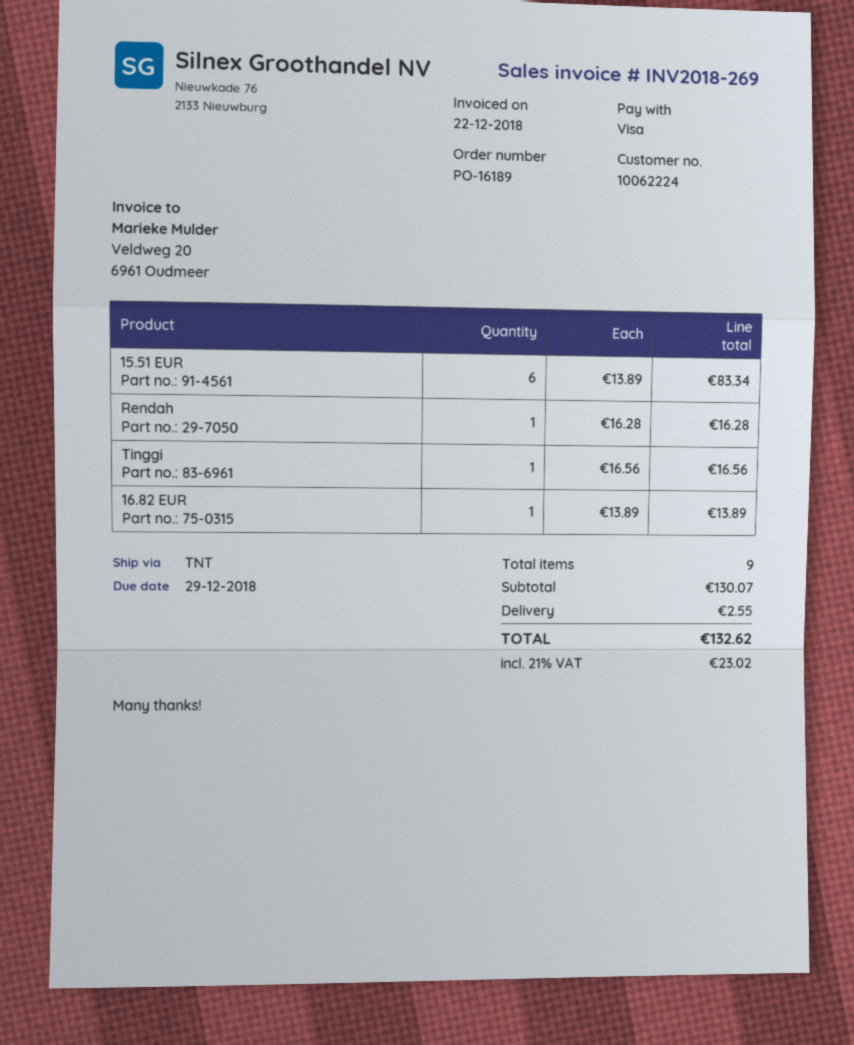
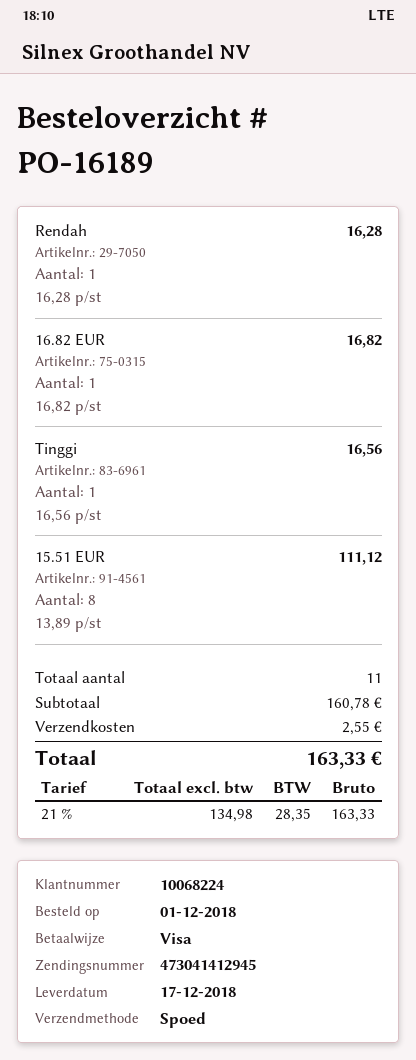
customer number: 10062224 -> 10068224
shipping method: TNT -> express
15.51 EUR: 6 x 13.89 = 83.34 -> 8 x 13.89 = 111.12
16.82 EUR: 1 x 13.89 = 13.89 -> 1 x 16.82 = 16.82
total quantity: 9 -> 11
subtotal: 130.07 -> 160.78
tax: 21% = 23.02 -> 21% = 28.35
total: 132.62 -> 163.33

